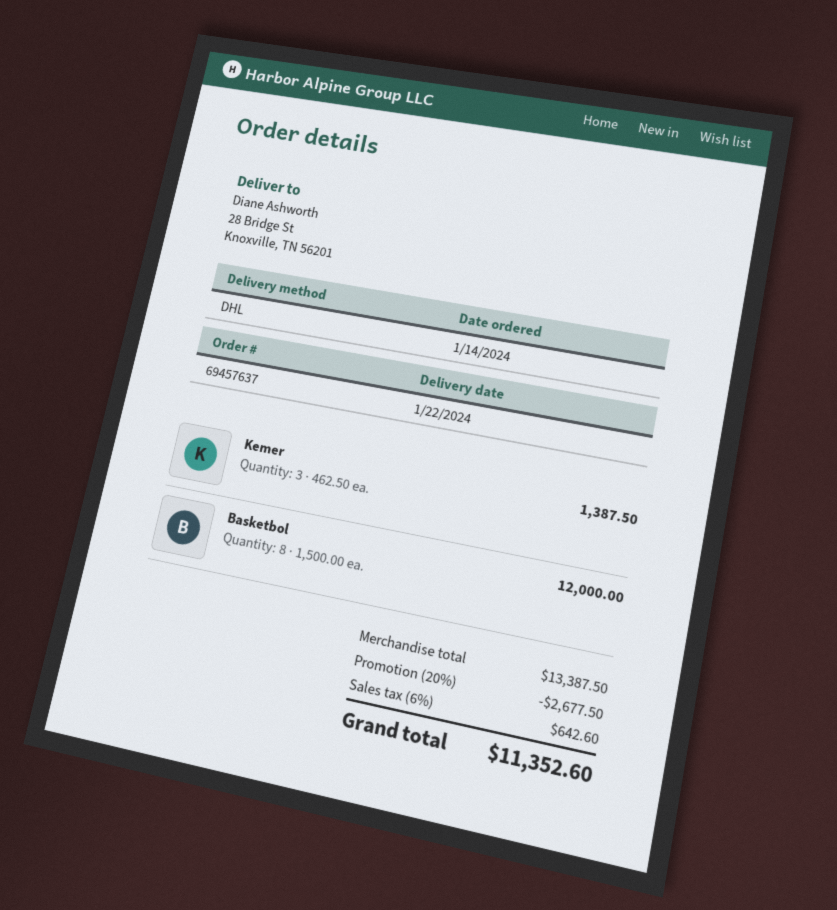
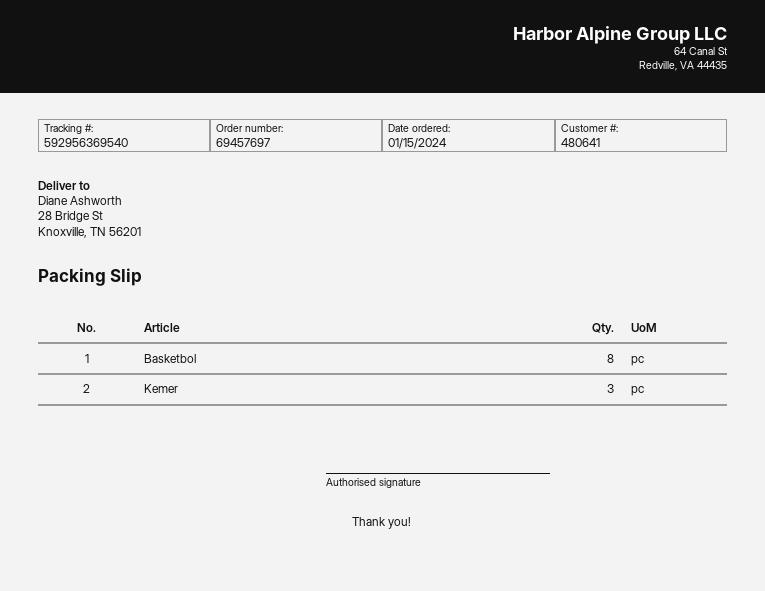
order number: 69457637 -> 69457697
order date: 2024-01-14 -> 2024-01-15

